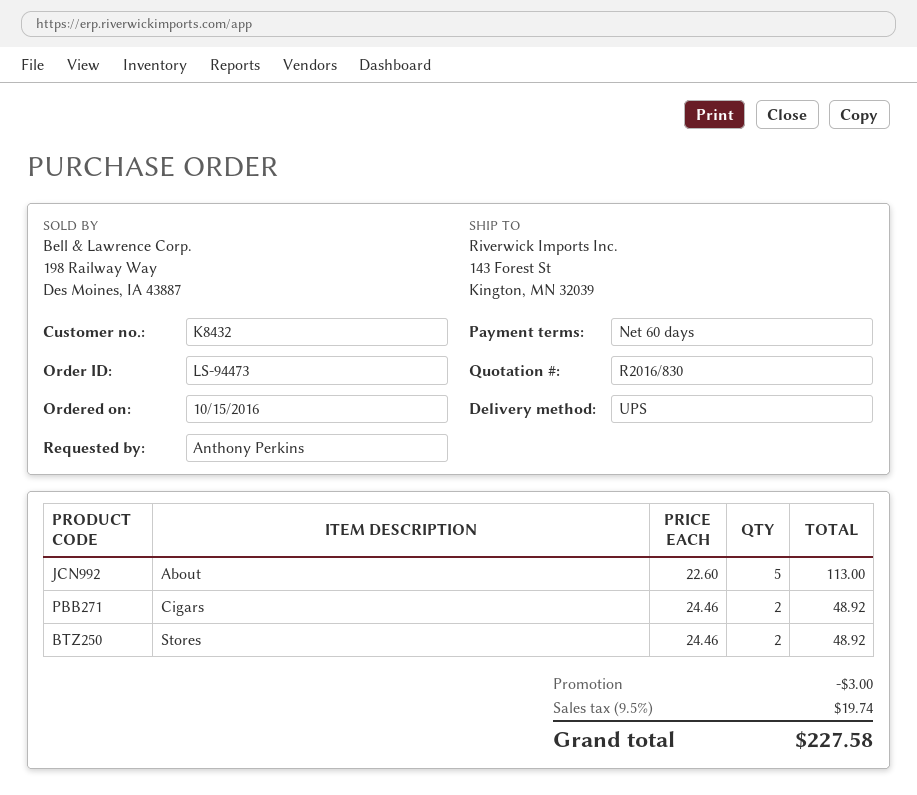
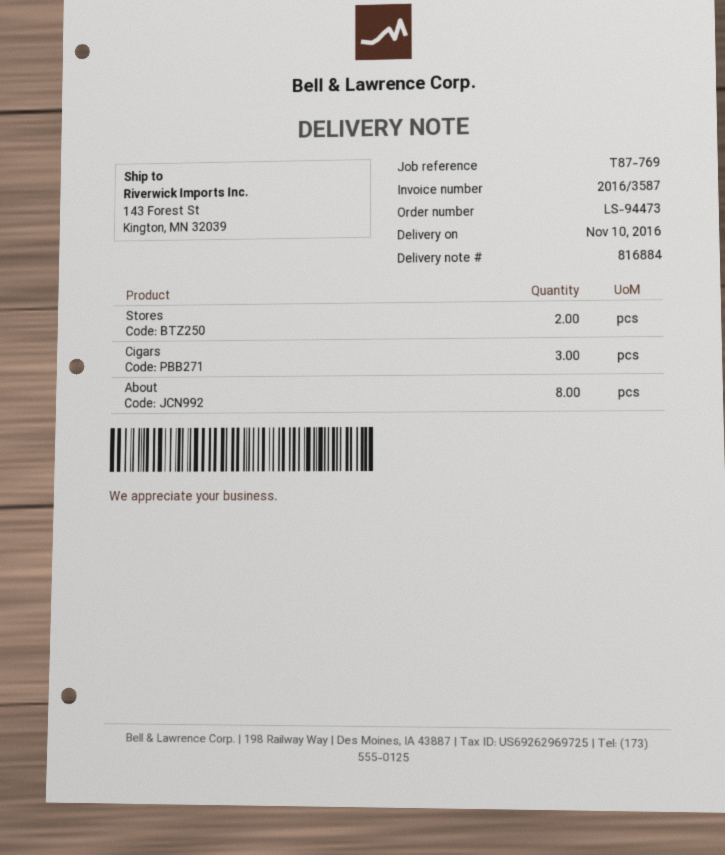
About: 5 -> 8
Cigars: 2 -> 3

